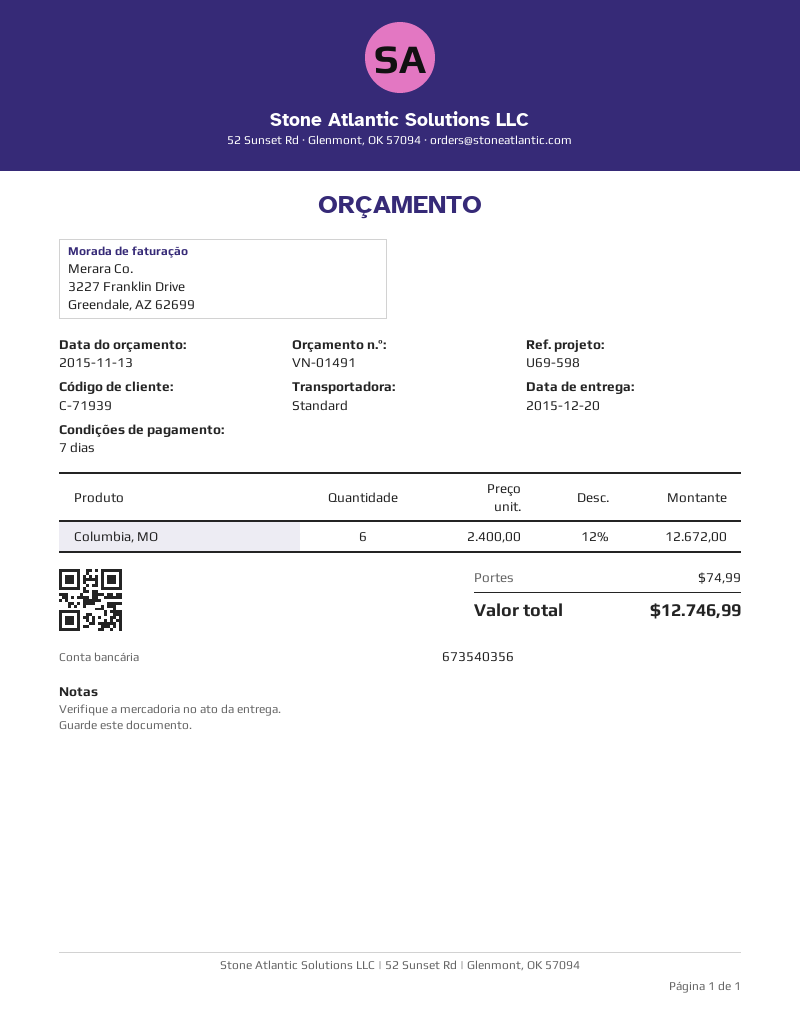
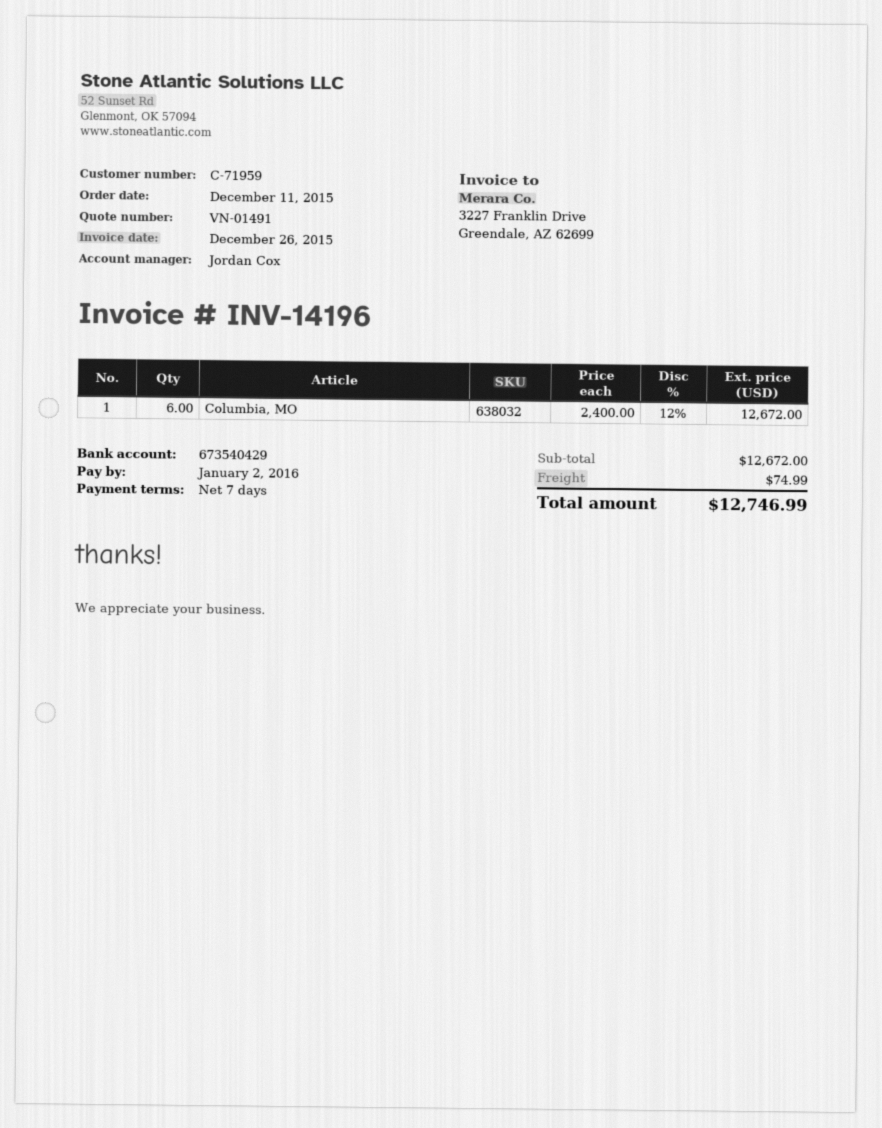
customer number: C-71939 -> C-71959
bank account: 673540356 -> 673540429

